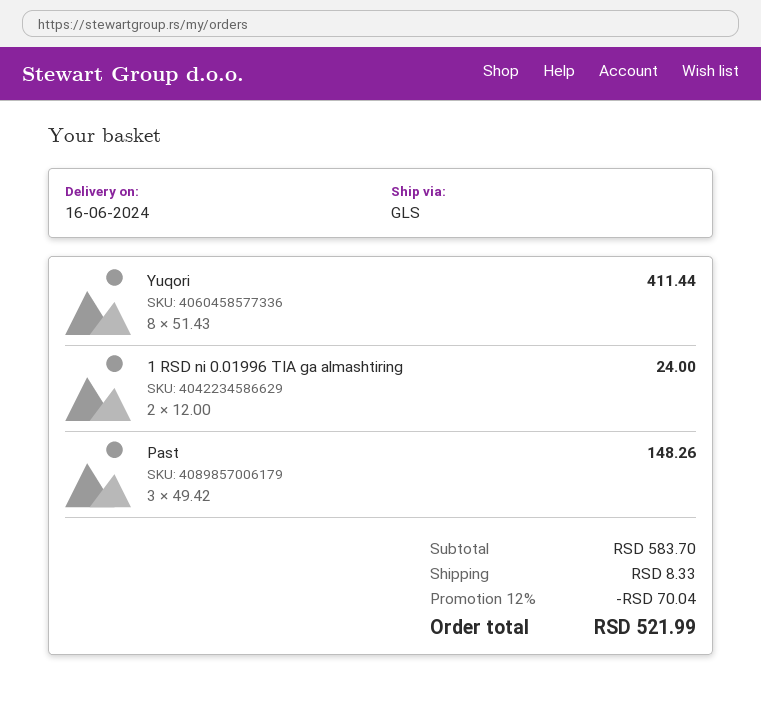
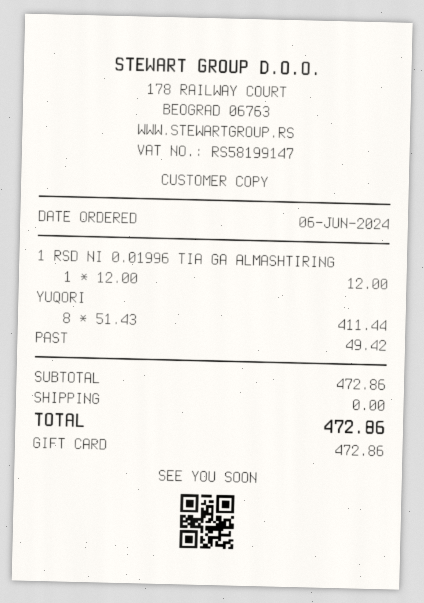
1 RSD ni 0.01996 TIA ga almashtiring: 2 x 12.00 = 24.00 -> 1 x 12.00 = 12.00
Past: 3 x 49.42 = 148.26 -> 1 x 49.42 = 49.42
subtotal: 583.70 -> 472.86
discount: 12% = 70.04 -> none
shipping: 8.33 -> 0.00
total: 521.99 -> 472.86

